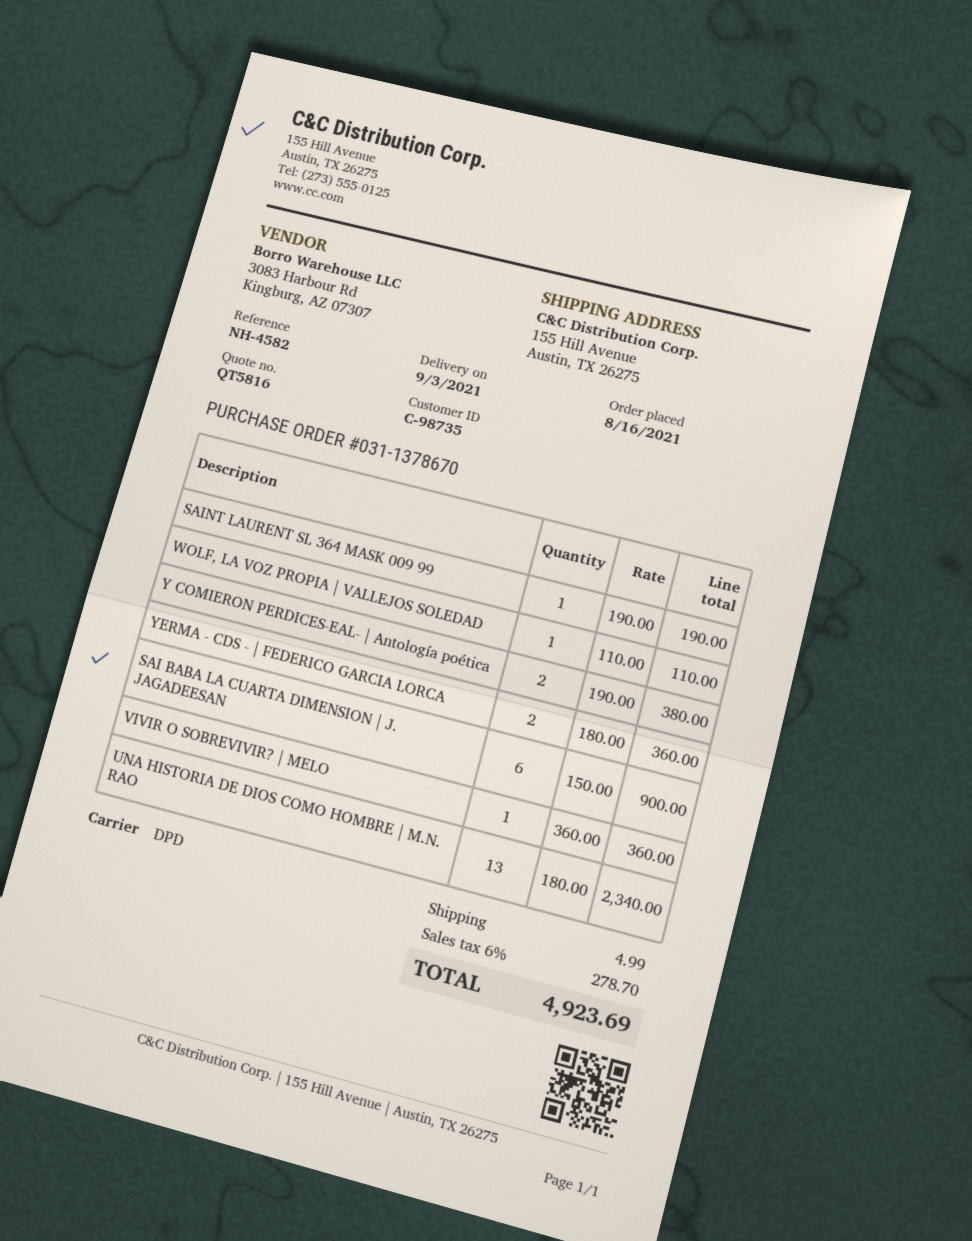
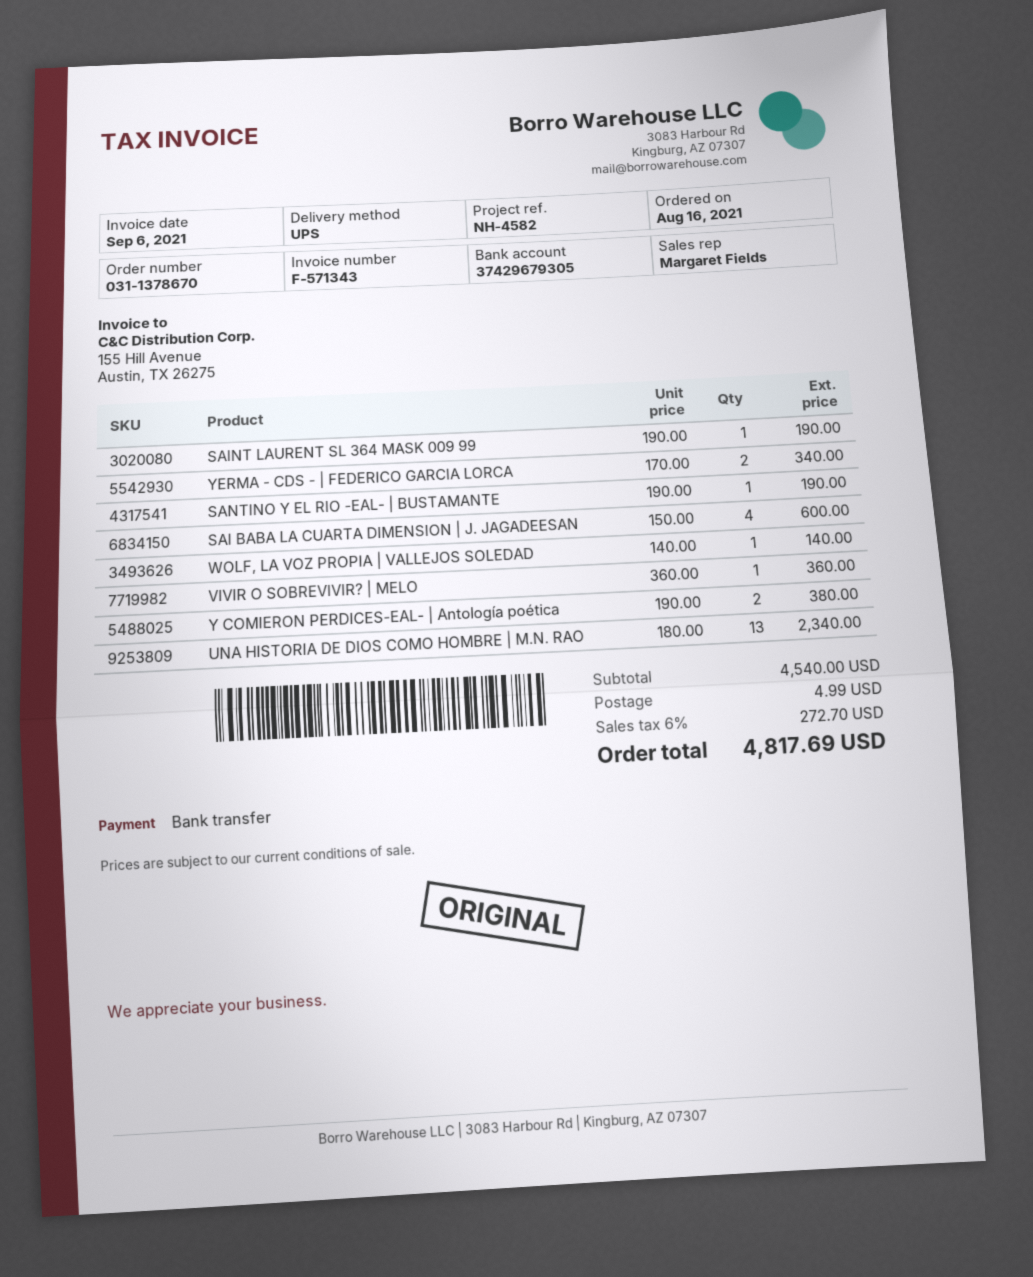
shipping method: DPD -> UPS
WOLF, LA VOZ PROPIA | VALLEJOS SOLEDAD: 1 x 110.00 = 110.00 -> 1 x 140.00 = 140.00
YERMA - CDS - | FEDERICO GARCIA LORCA: 2 x 180.00 = 360.00 -> 2 x 170.00 = 340.00
SAI BABA LA CUARTA DIMENSION | J. JAGADEESAN: 6 x 150.00 = 900.00 -> 4 x 150.00 = 600.00
SANTINO Y EL RIO -EAL- | BUSTAMANTE: none -> 1 x 190.00 = 190.00
tax: 6% = 278.70 -> 6% = 272.70
total: 4923.69 -> 4817.69

